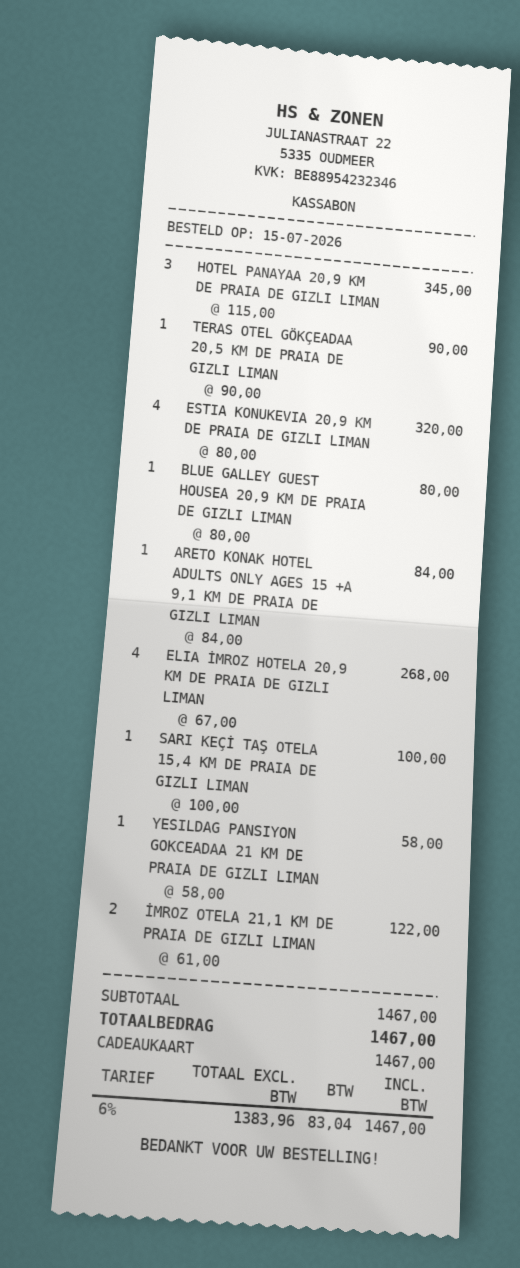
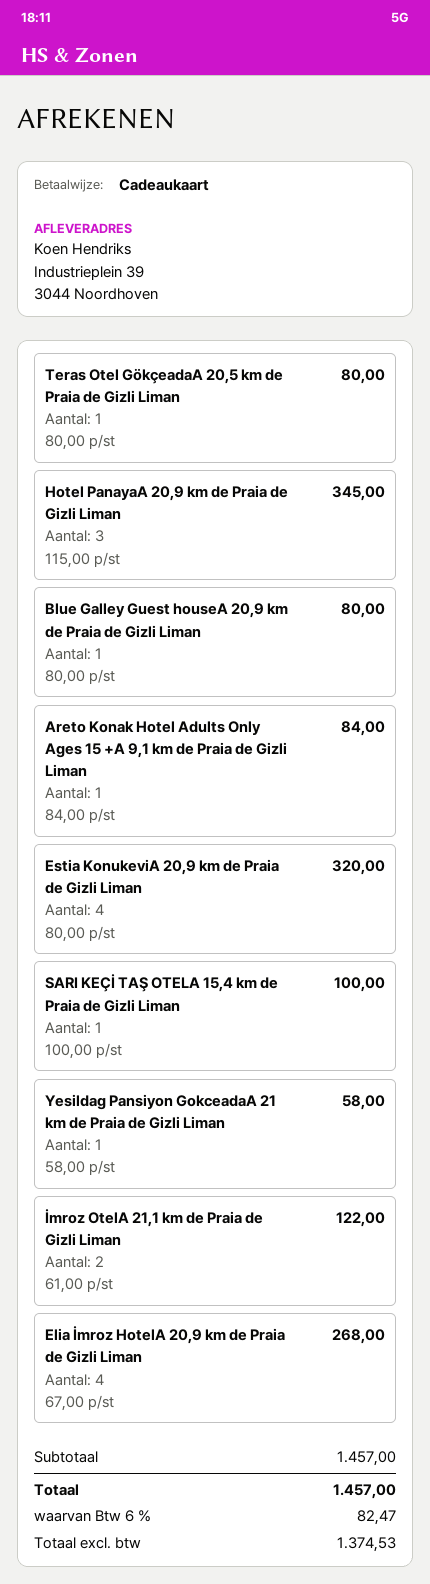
TERAS OTEL GÖKÇEADAA 20,5 KM DE PRAIA DE GIZLI LIMAN: 1 x 90.00 = 90.00 -> 1 x 80.00 = 80.00
subtotal: 1467.00 -> 1457.00
net: 1383.96 -> 1374.53
tax: 6% = 83.04 -> 6% = 82.47
total: 1467.00 -> 1457.00

